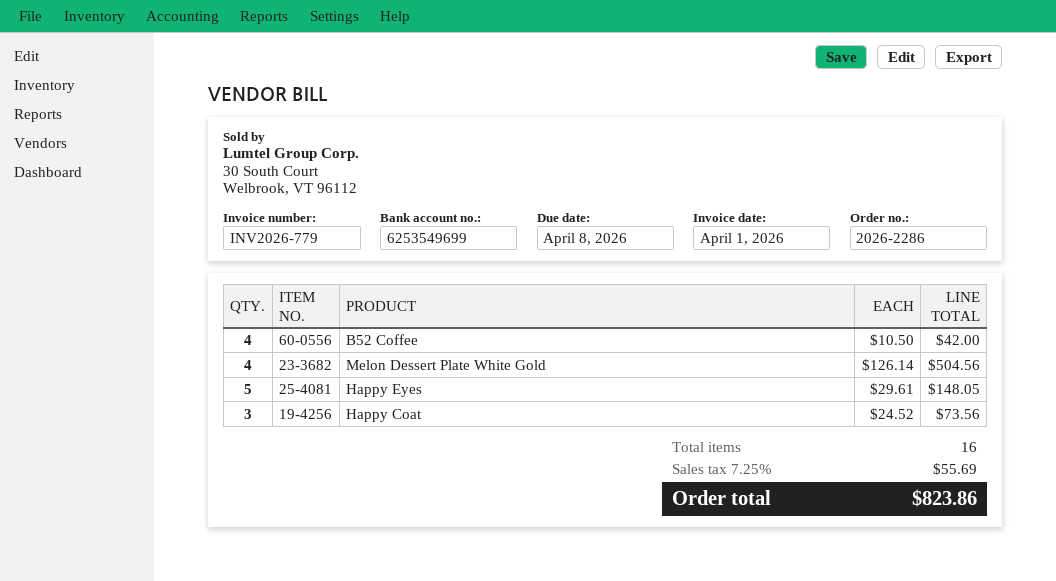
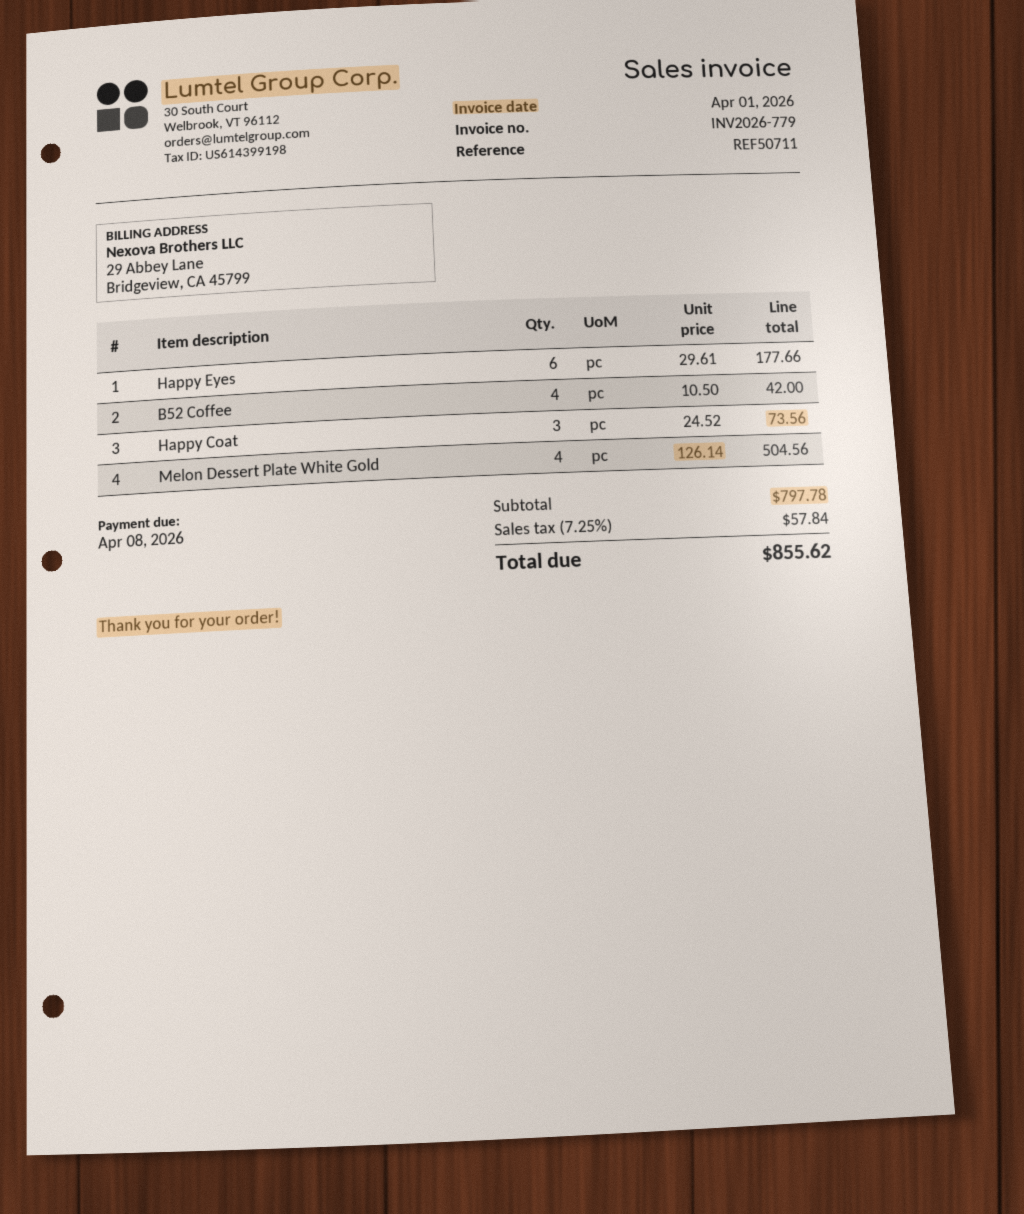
Happy Eyes: 5 x 29.61 = 148.05 -> 6 x 29.61 = 177.66
tax: 7.25% = 55.69 -> 7.25% = 57.84
total: 823.86 -> 855.62

